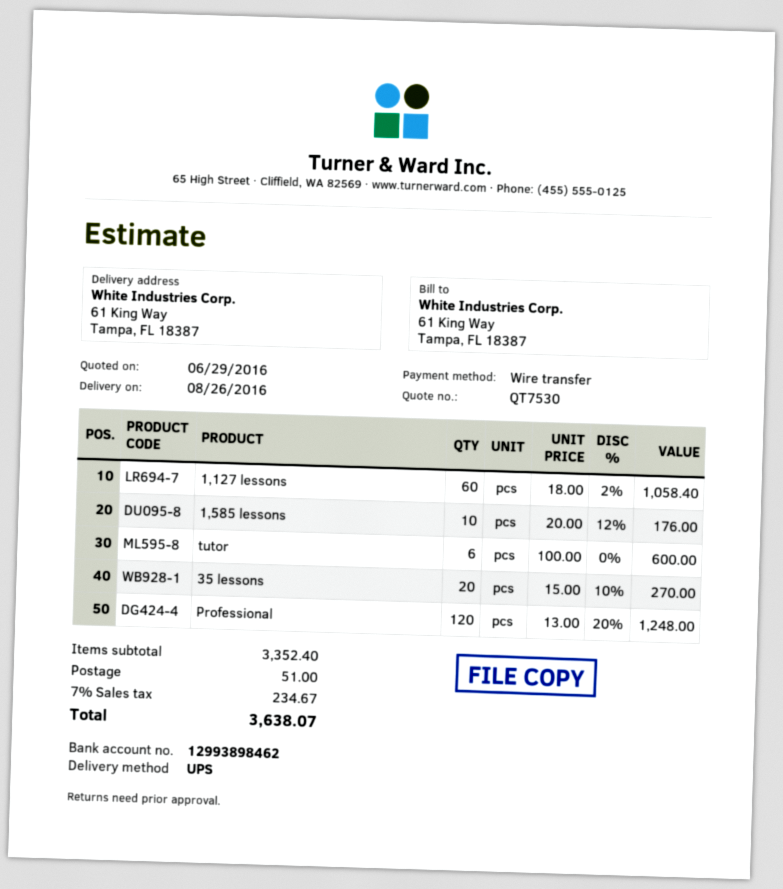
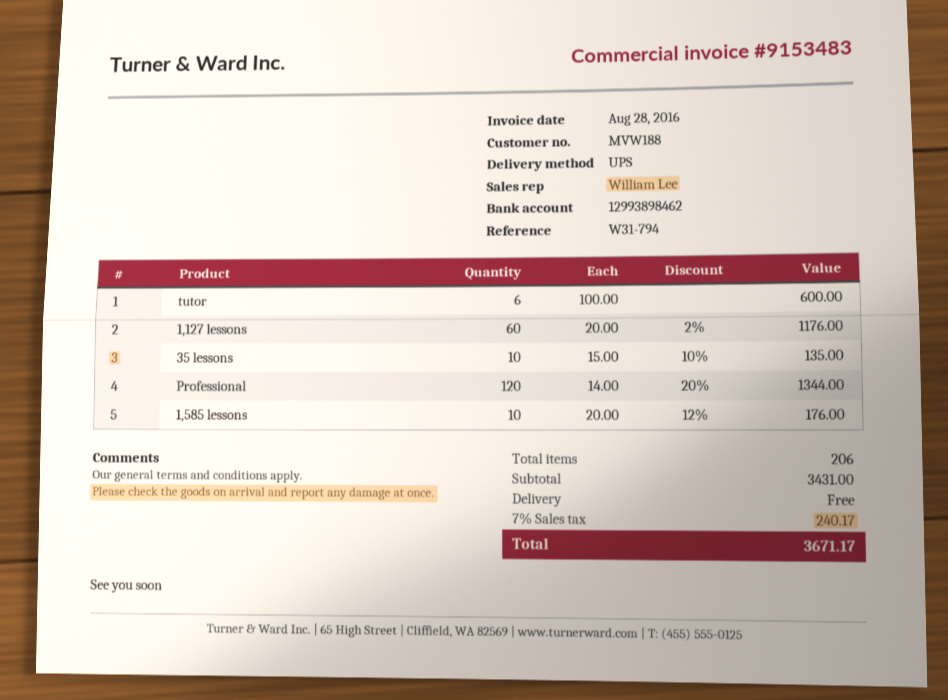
1,127 lessons: 60 x 18.00 - 2% = 1058.40 -> 60 x 20.00 - 2% = 1176.00
35 lessons: 20 x 15.00 - 10% = 270.00 -> 10 x 15.00 - 10% = 135.00
Professional: 120 x 13.00 - 20% = 1248.00 -> 120 x 14.00 - 20% = 1344.00
subtotal: 3352.40 -> 3431.00
shipping: 51.00 -> 0.00
tax: 7% = 234.67 -> 7% = 240.17
total: 3638.07 -> 3671.17

